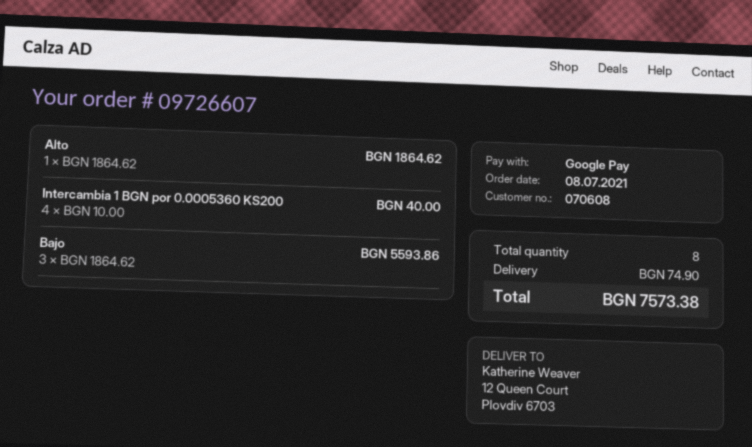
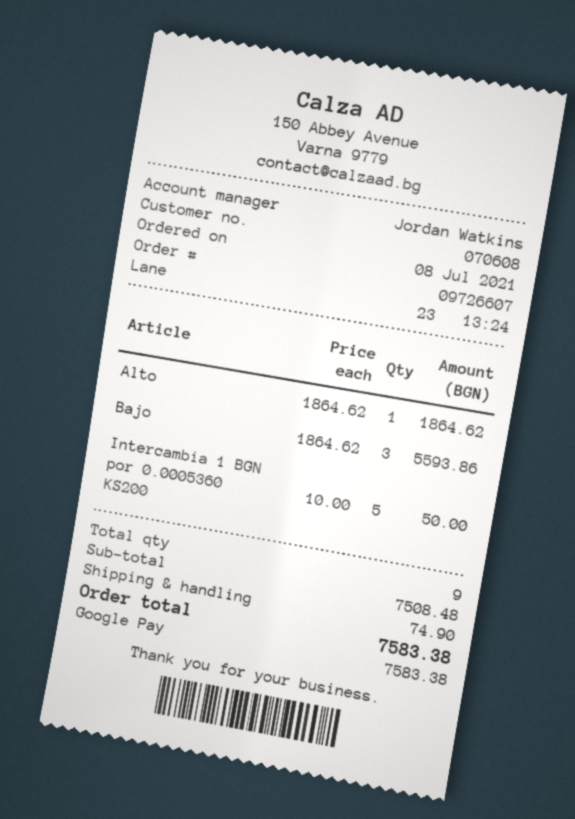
Intercambia 1 BGN por 0.0005360 KS200: 4 x 10.00 = 40.00 -> 5 x 10.00 = 50.00
total quantity: 8 -> 9
total: 7573.38 -> 7583.38

